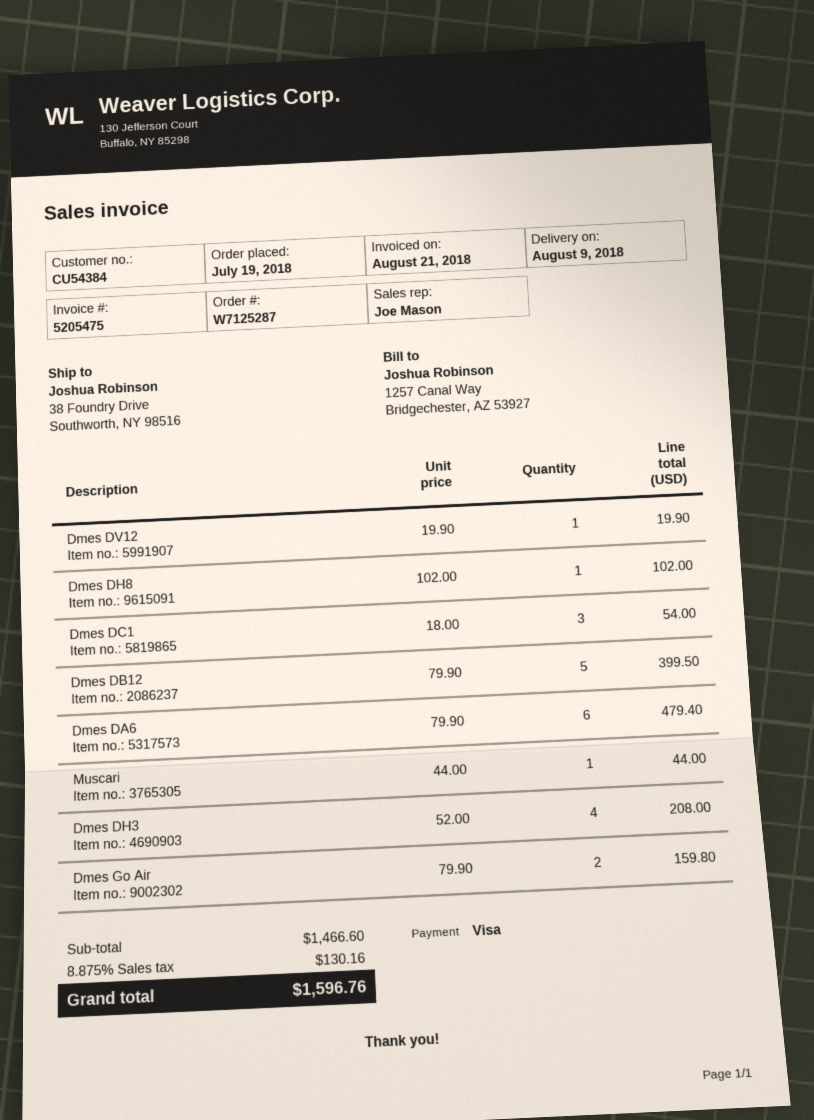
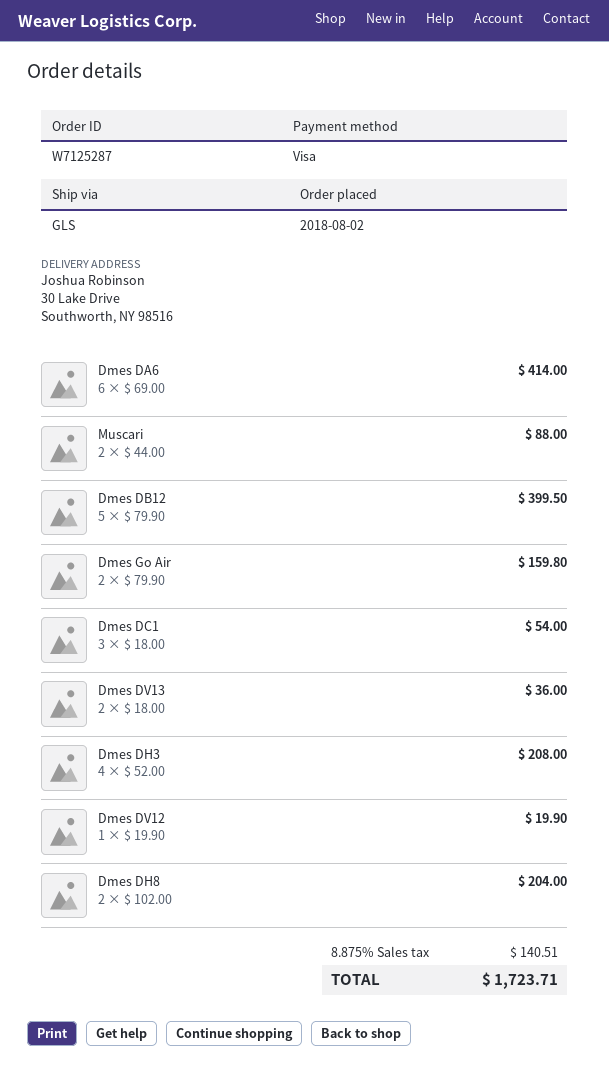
order date: 2018-07-19 -> 2018-08-02
ship to: 38 Foundry Drive, Southworth, NY 98516 -> 30 Lake Drive, Southworth, NY 98516
Dmes DH8: 1 x 102.00 = 102.00 -> 2 x 102.00 = 204.00
Dmes DA6: 6 x 79.90 = 479.40 -> 6 x 69.00 = 414.00
Muscari: 1 x 44.00 = 44.00 -> 2 x 44.00 = 88.00
Dmes DV13: none -> 2 x 18.00 = 36.00
tax: 8.875% = 130.16 -> 8.875% = 140.51
total: 1596.76 -> 1723.71

